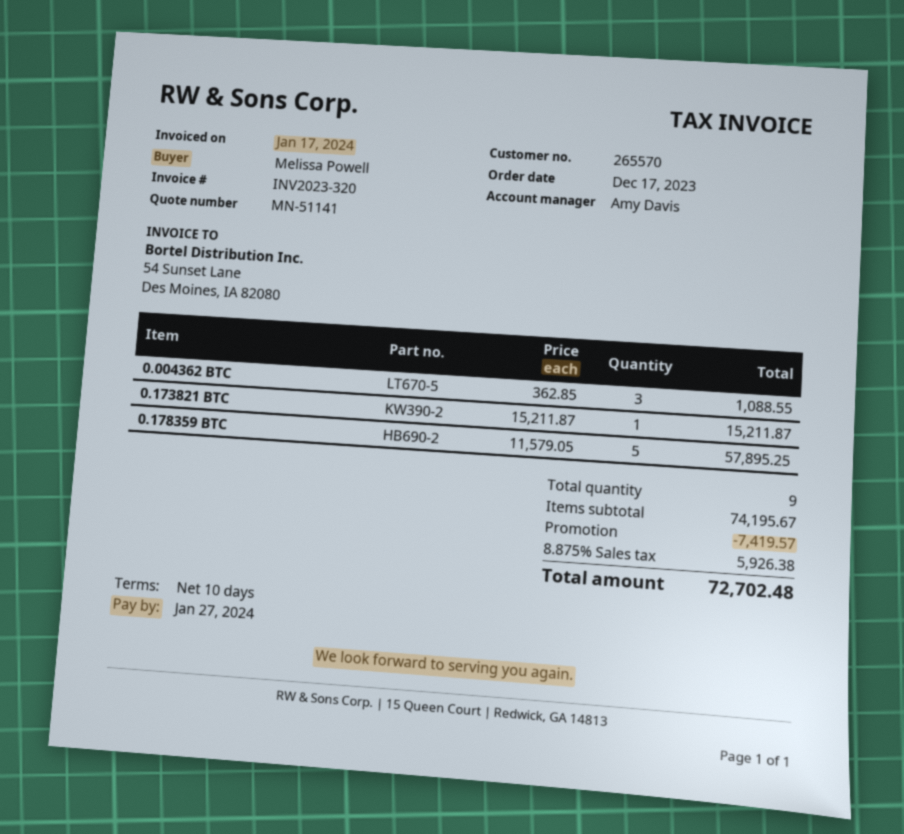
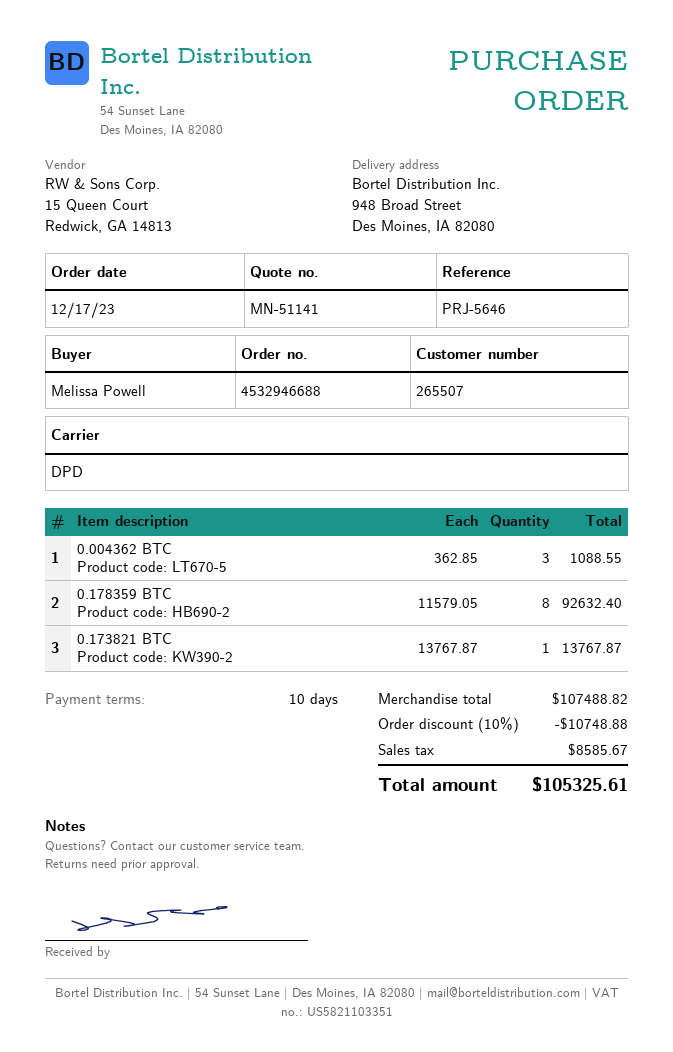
customer number: 265570 -> 265507
0.173821 BTC: 1 x 15211.87 = 15211.87 -> 1 x 13767.87 = 13767.87
0.178359 BTC: 5 x 11579.05 = 57895.25 -> 8 x 11579.05 = 92632.40
subtotal: 74195.67 -> 107488.82
discount: 7419.57 -> 10748.88
tax: 5926.38 -> 8585.67
total: 72702.48 -> 105325.61

